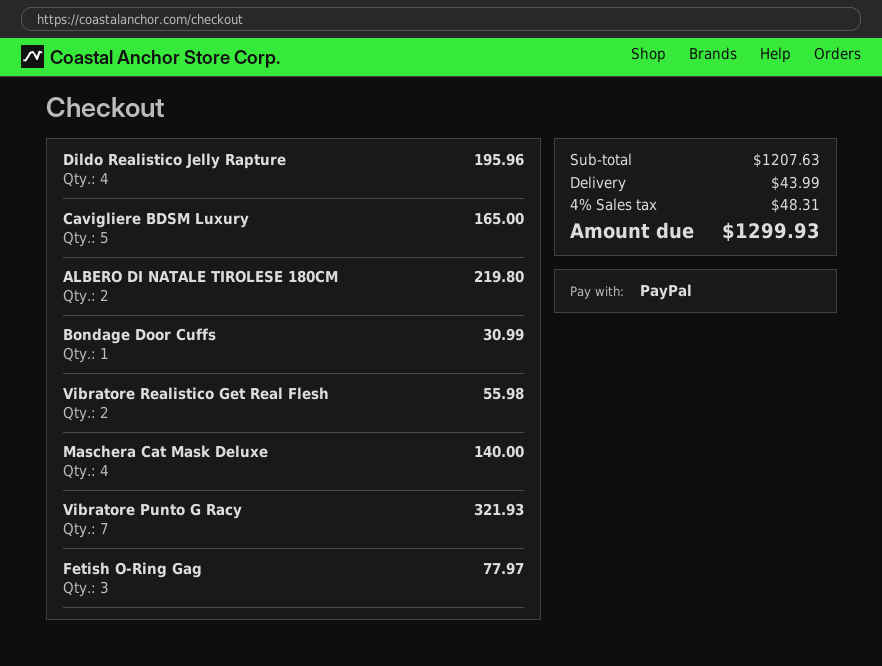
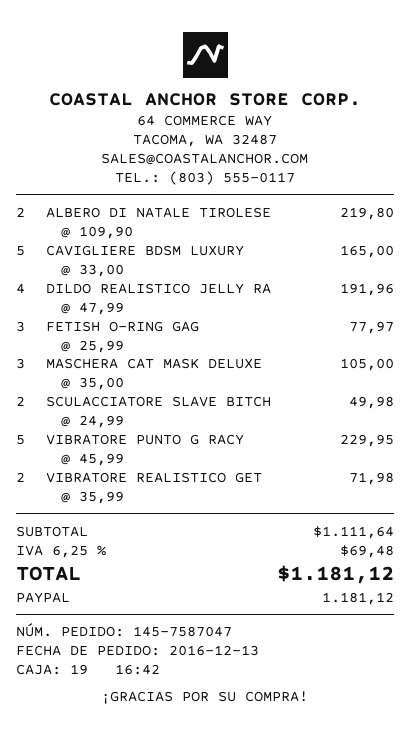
Dildo Realistico Jelly Rapture: 4 for 195.96 -> 4 for 191.96
Bondage Door Cuffs: 1 for 30.99 -> none
Vibratore Realistico Get Real Flesh: 2 for 55.98 -> 2 for 71.98
Maschera Cat Mask Deluxe: 4 for 140.00 -> 3 for 105.00
Vibratore Punto G Racy: 7 for 321.93 -> 5 for 229.95
SCULACCIATORE SLAVE BITCH: none -> 2 for 49.98
subtotal: 1207.63 -> 1111.64
shipping: 43.99 -> none
tax: 4% = 48.31 -> 6.25% = 69.48
total: 1299.93 -> 1181.12

